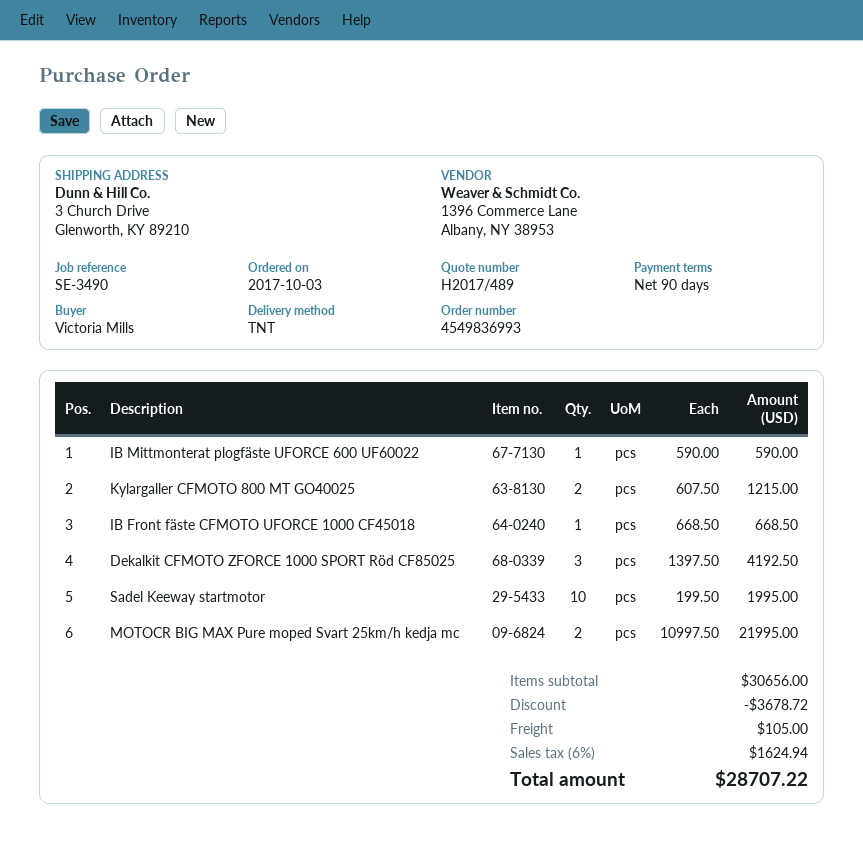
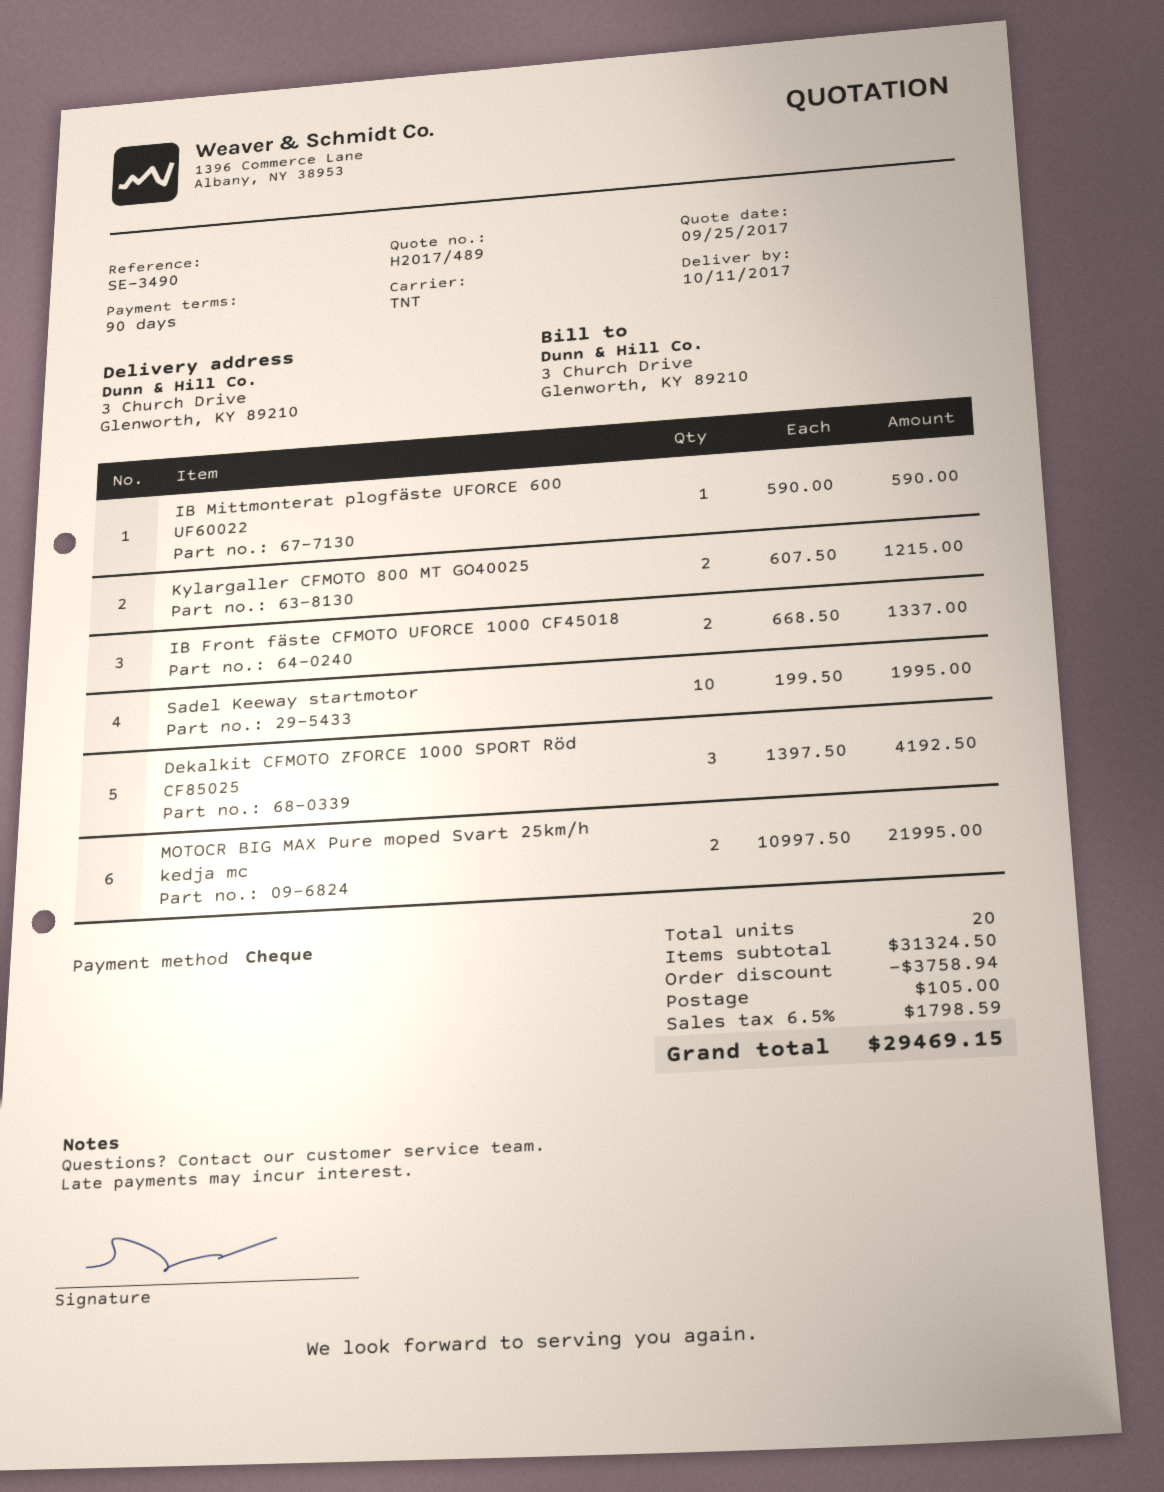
IB Front fäste CFMOTO UFORCE 1000 CF45018: 1 x 668.50 = 668.50 -> 2 x 668.50 = 1337.00
subtotal: 30656.00 -> 31324.50
discount: 3678.72 -> 3758.94
tax: 6% = 1624.94 -> 6.5% = 1798.59
total: 28707.22 -> 29469.15

